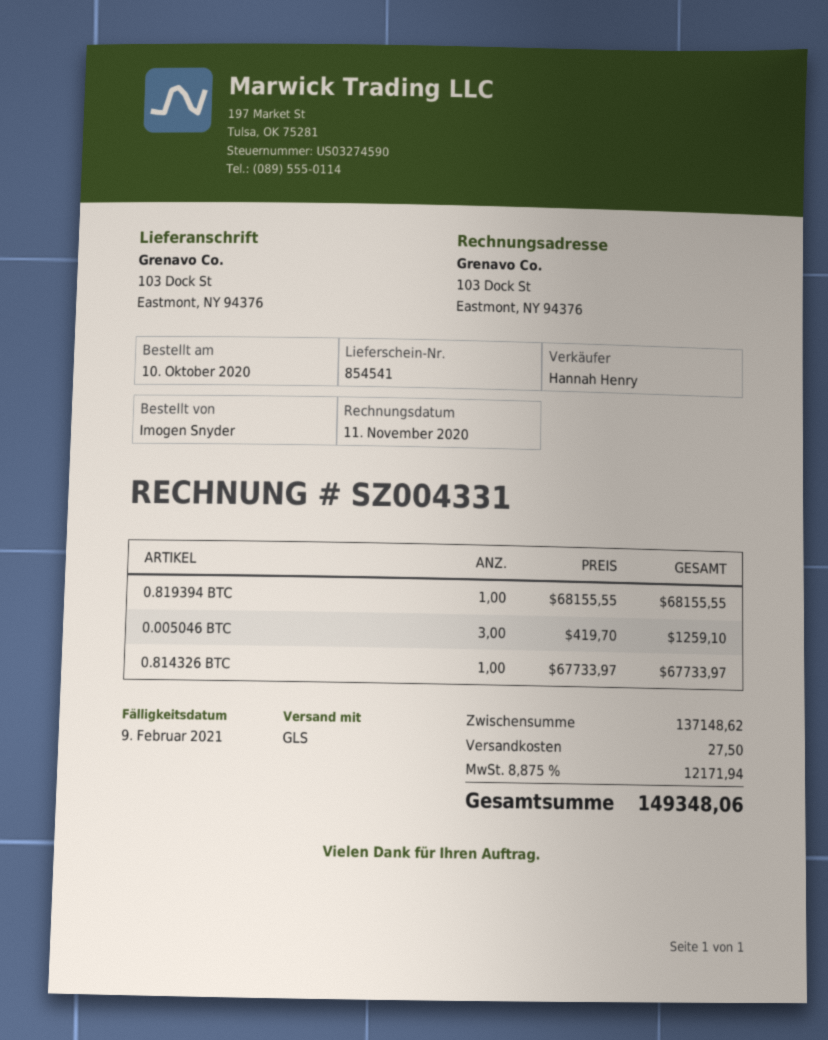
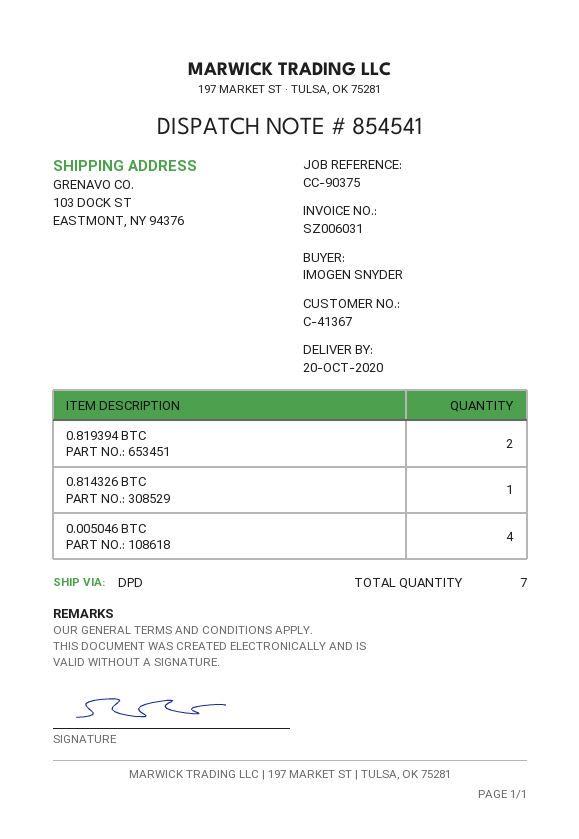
invoice number: SZ004331 -> SZ006031
shipping method: GLS -> DPD
0.819394 BTC: 1 -> 2
0.005046 BTC: 3 -> 4

